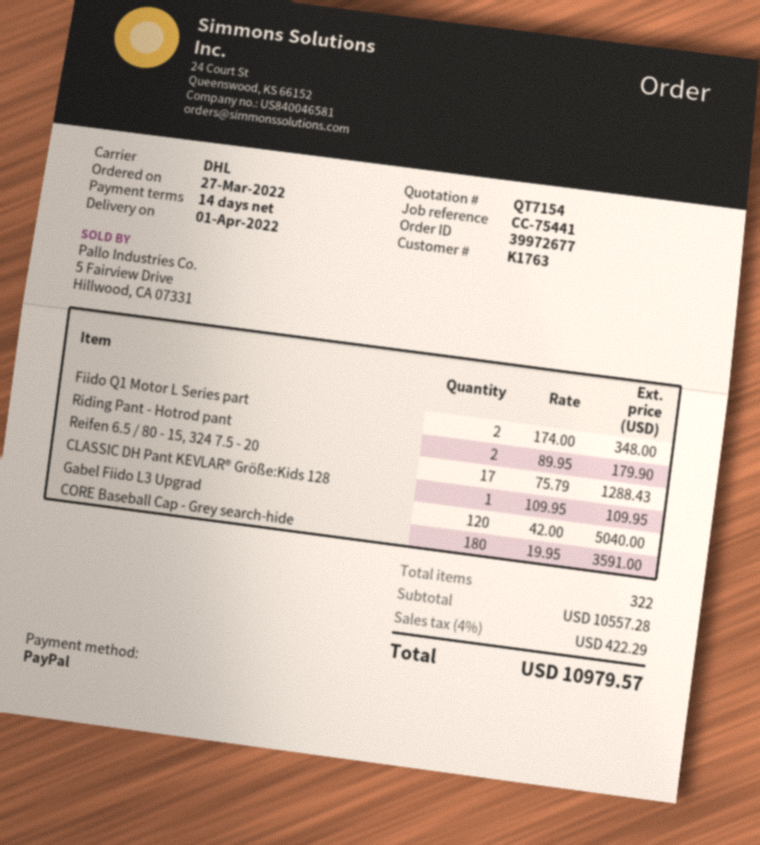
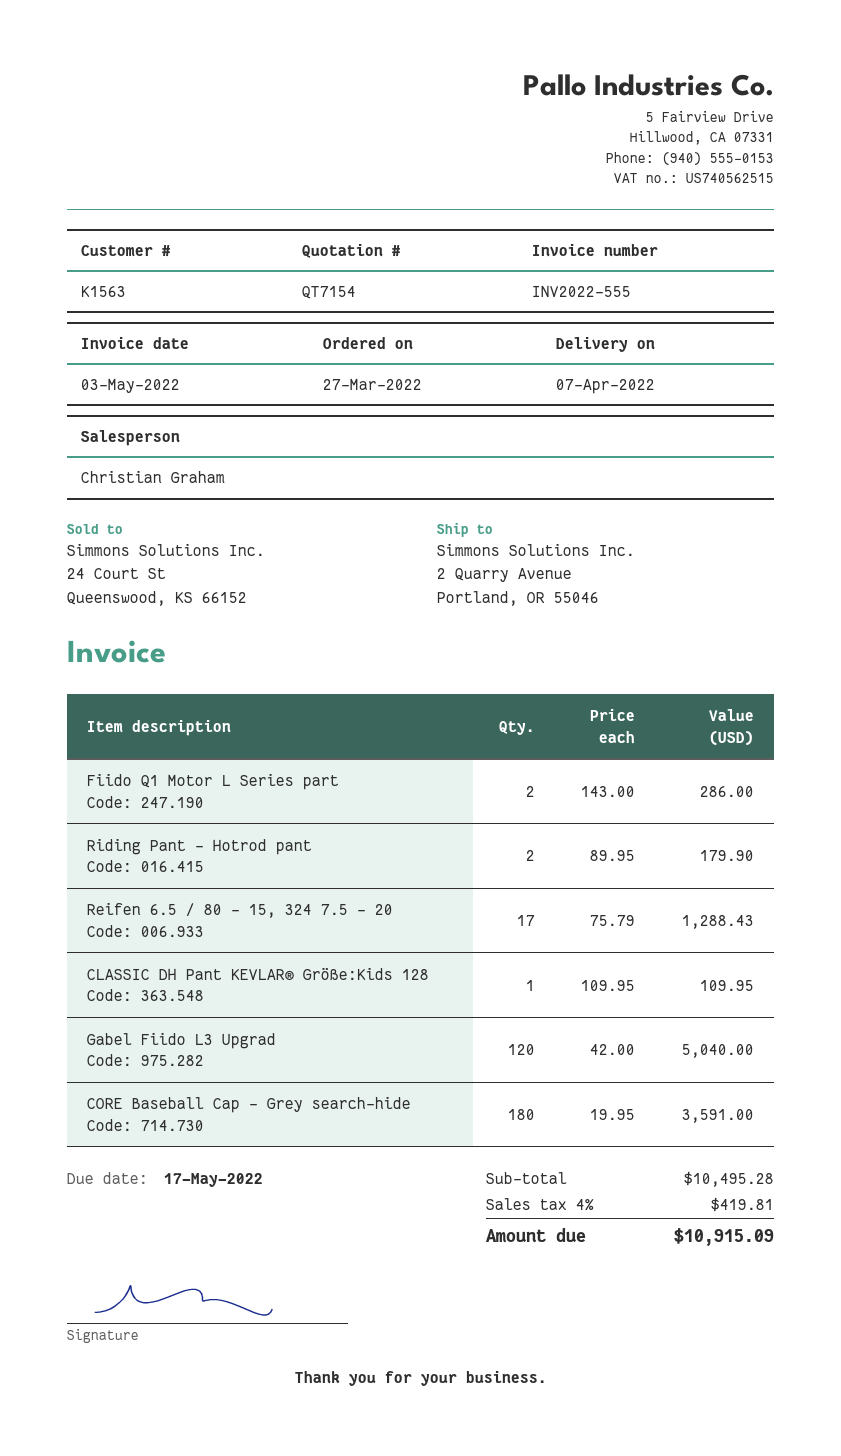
delivery date: 2022-04-01 -> 2022-04-07
customer number: K1763 -> K1563
Fiido Q1 Motor L Series part: 2 x 174.00 = 348.00 -> 2 x 143.00 = 286.00
subtotal: 10557.28 -> 10495.28
tax: 4% = 422.29 -> 4% = 419.81
total: 10979.57 -> 10915.09

